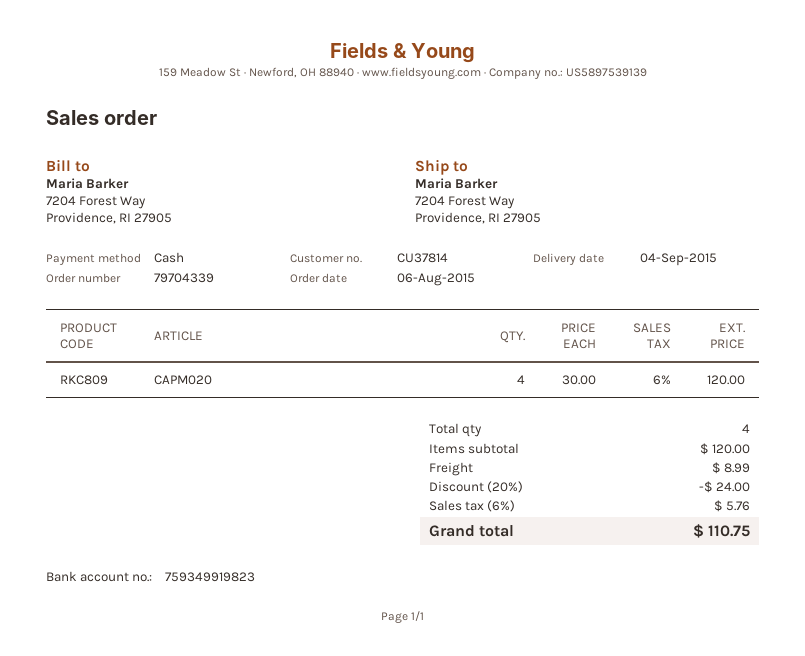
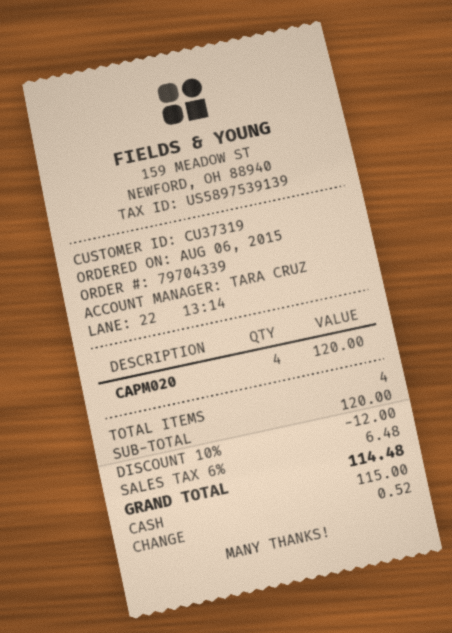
customer number: CU37814 -> CU37319
discount: 20% = 24.00 -> 10% = 12.00
shipping: 8.99 -> none
tax: 6% = 5.76 -> 6% = 6.48
total: 110.75 -> 114.48

